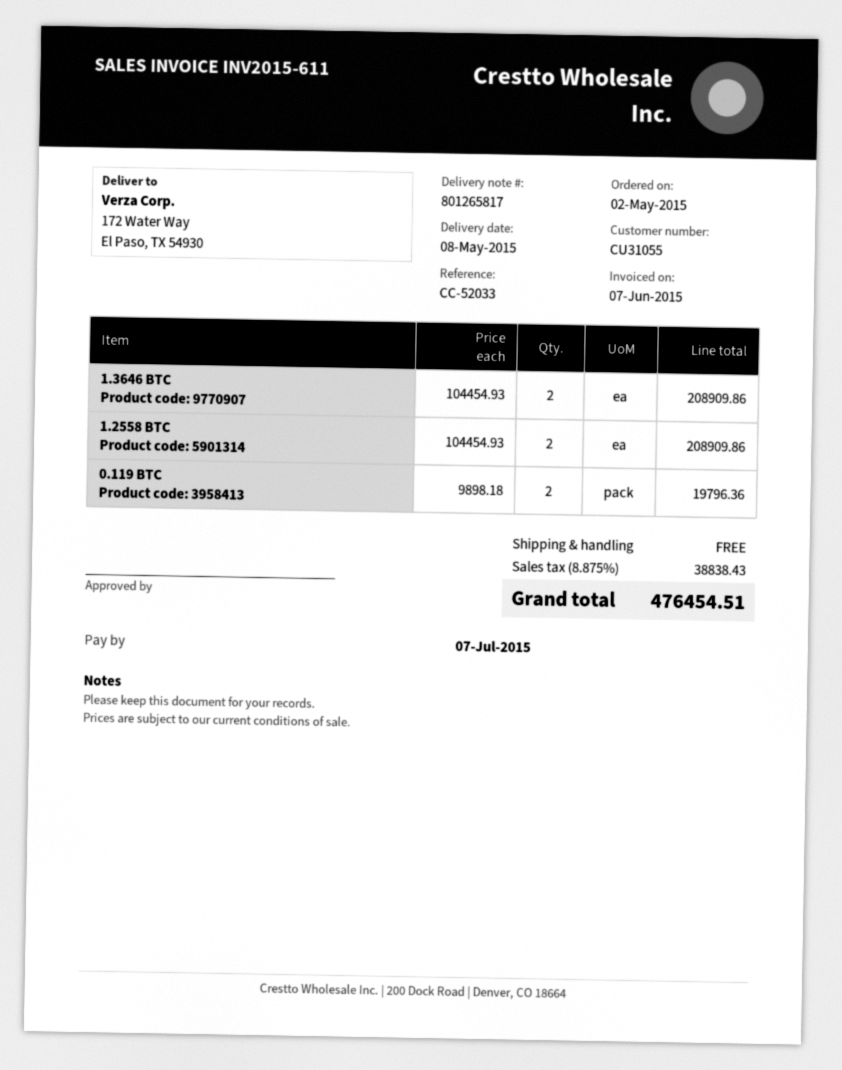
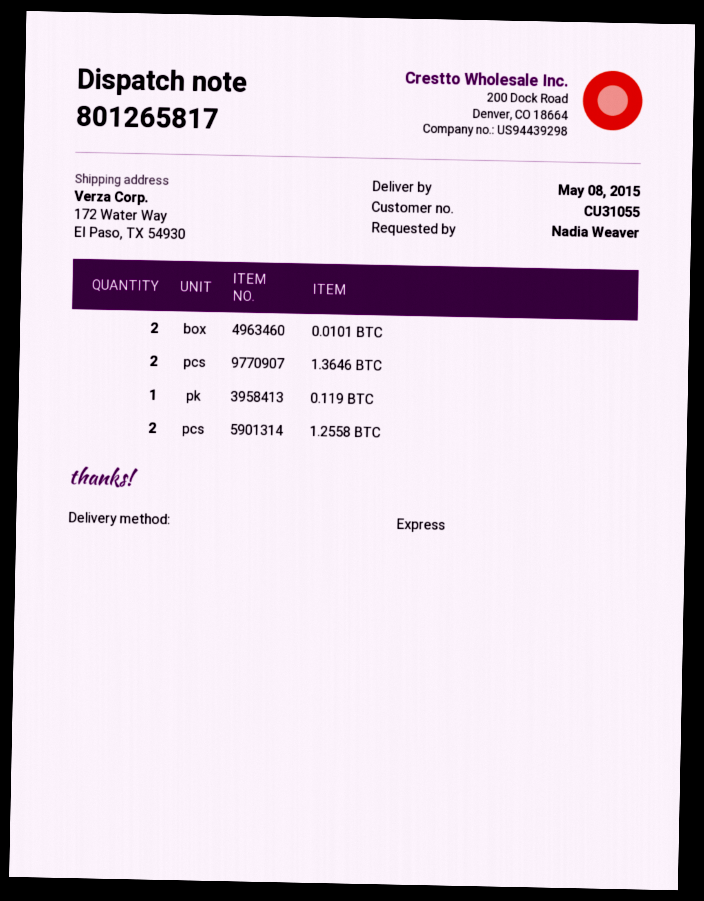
0.119 BTC: 2 -> 1
0.0101 BTC: none -> 2

